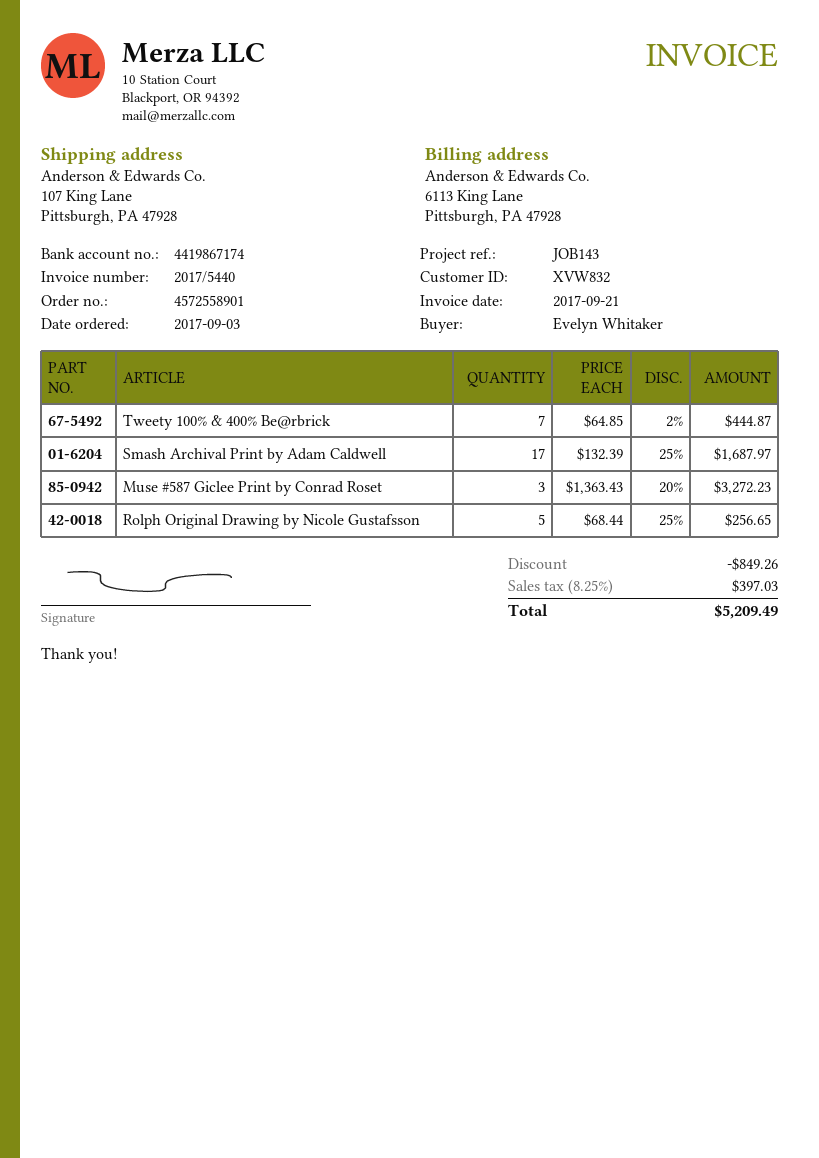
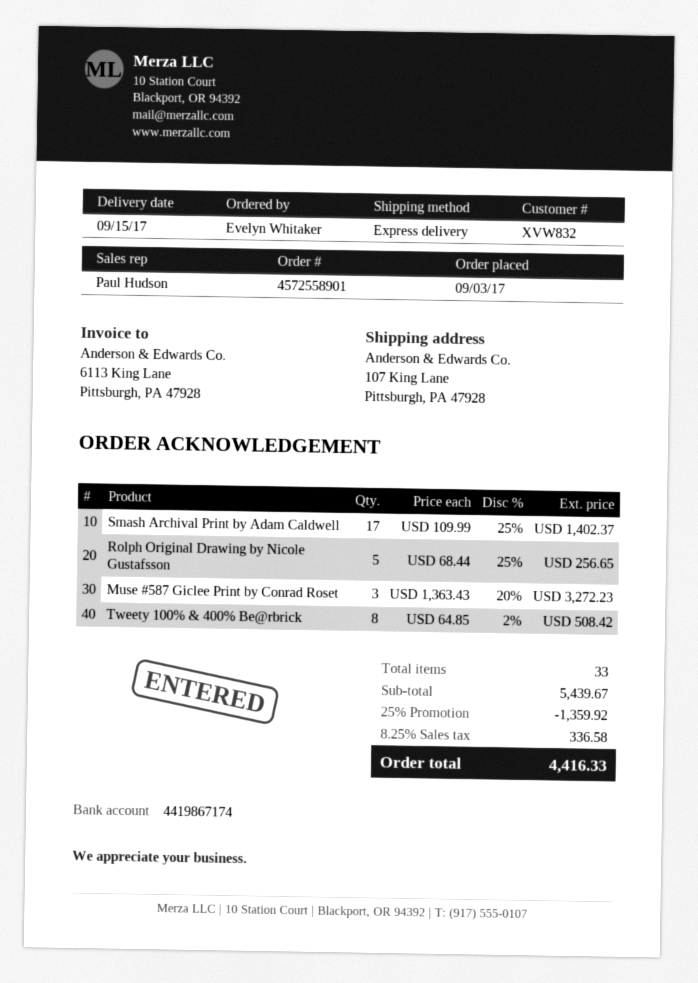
Tweety 100% & 400% Be@rbrick: 7 x 64.85 - 2% = 444.87 -> 8 x 64.85 - 2% = 508.42
Smash Archival Print by Adam Caldwell: 17 x 132.39 - 25% = 1687.97 -> 17 x 109.99 - 25% = 1402.37
discount: 849.26 -> 1359.92
tax: 8.25% = 397.03 -> 8.25% = 336.58
total: 5209.49 -> 4416.33

